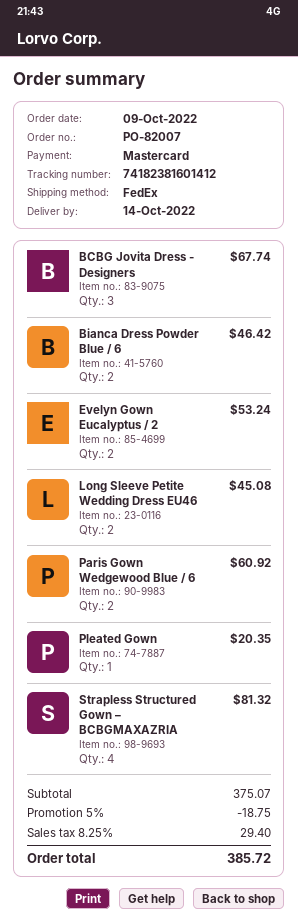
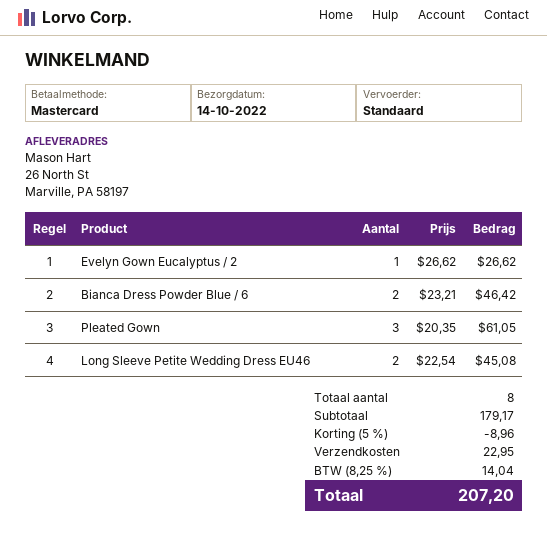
shipping method: FedEx -> standard
BCBG Jovita Dress - Designers: 3 for 67.74 -> none
Evelyn Gown Eucalyptus / 2: 2 for 53.24 -> 1 for 26.62
Paris Gown Wedgewood Blue / 6: 2 for 60.92 -> none
Pleated Gown: 1 for 20.35 -> 3 for 61.05
Strapless Structured Gown – BCBGMAXAZRIA: 4 for 81.32 -> none
subtotal: 375.07 -> 179.17
discount: 5% = 18.75 -> 5% = 8.96
shipping: none -> 22.95
tax: 8.25% = 29.40 -> 8.25% = 14.04
total: 385.72 -> 207.20

